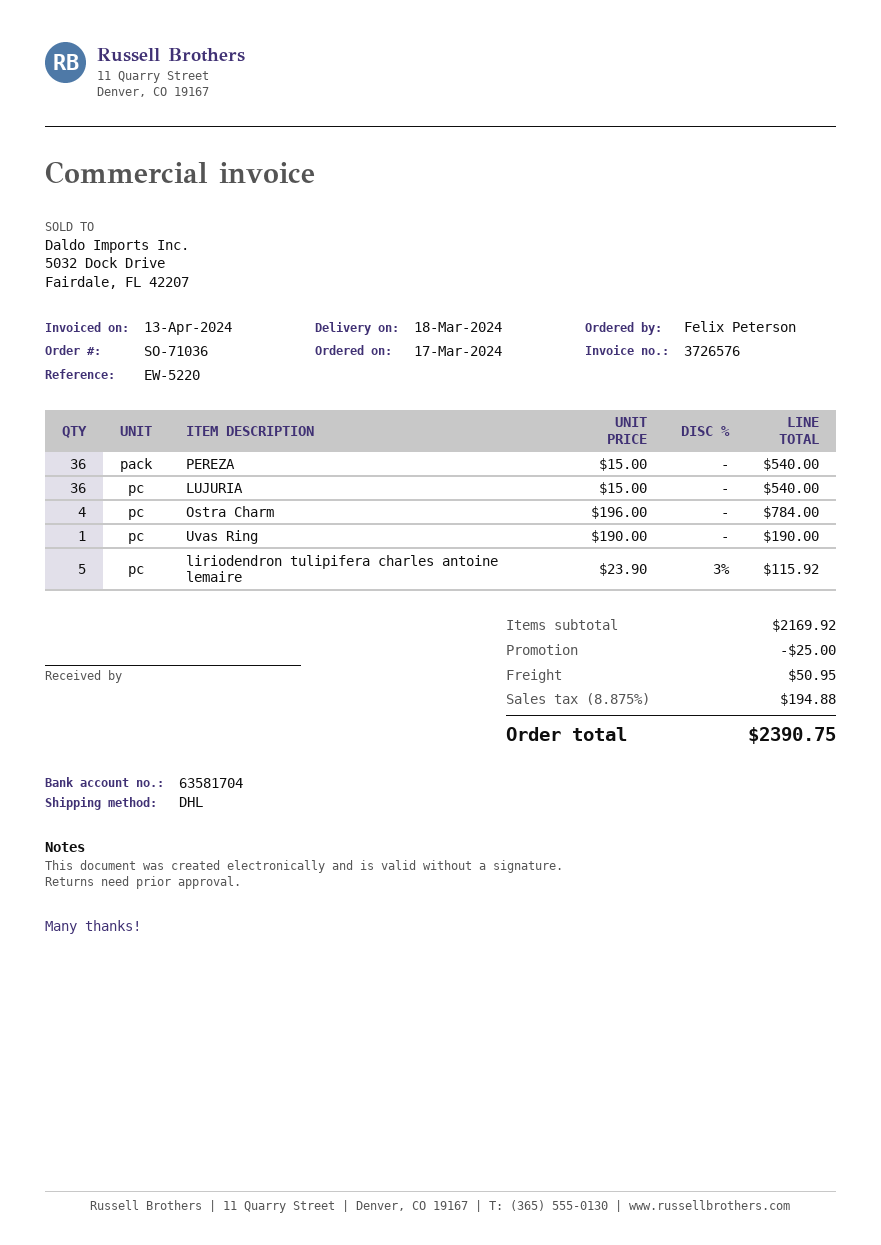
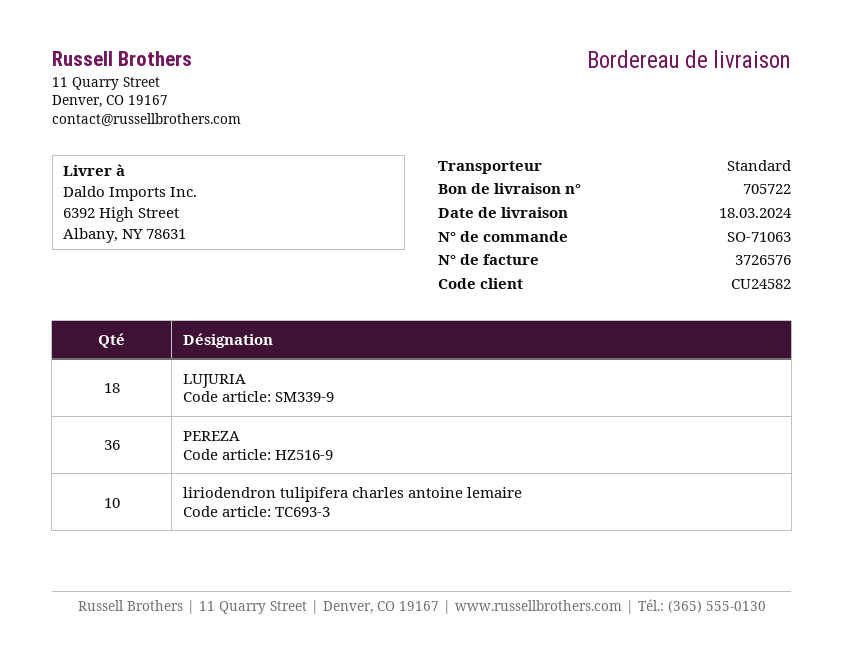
order number: SO-71036 -> SO-71063
shipping method: DHL -> standard
LUJURIA: 36 -> 18
Ostra Charm: 4 -> none
Uvas Ring: 1 -> none
liriodendron tulipifera charles antoine lemaire: 5 -> 10

